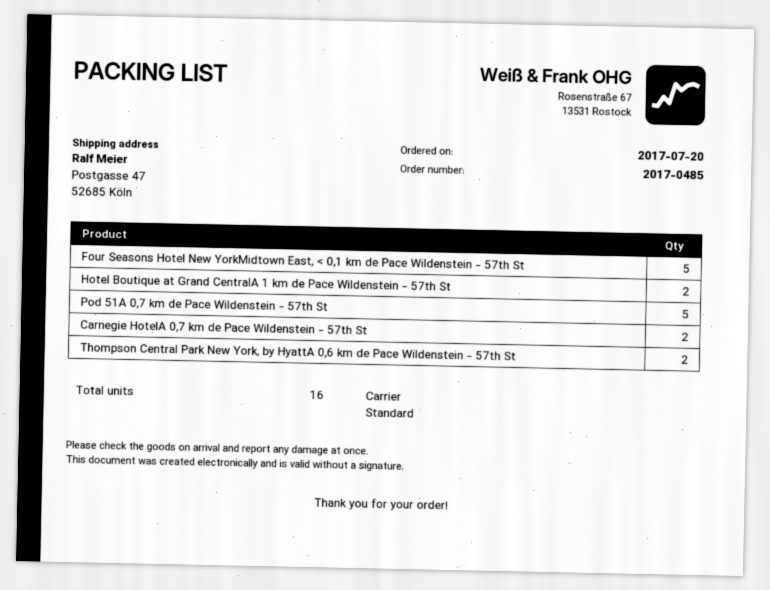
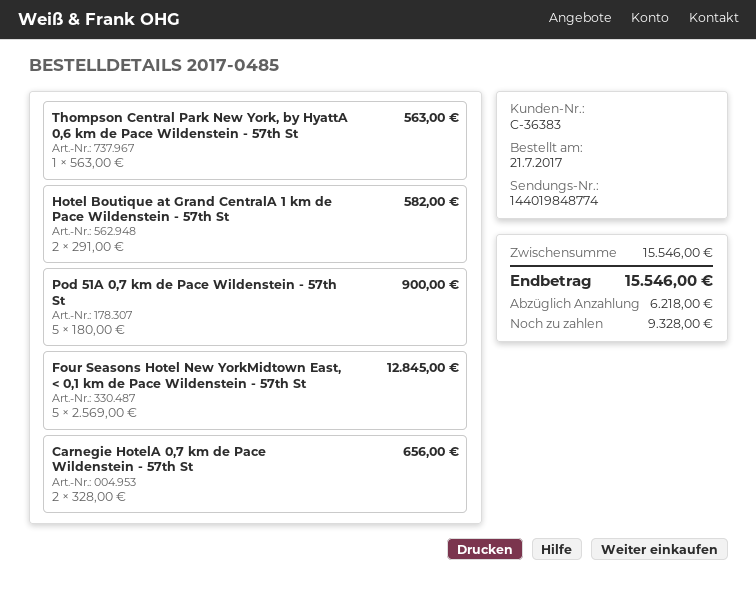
order date: 2017-07-20 -> 2017-07-21
Thompson Central Park New York, by HyattA 0,6 km de Pace Wildenstein - 57th St: 2 -> 1

